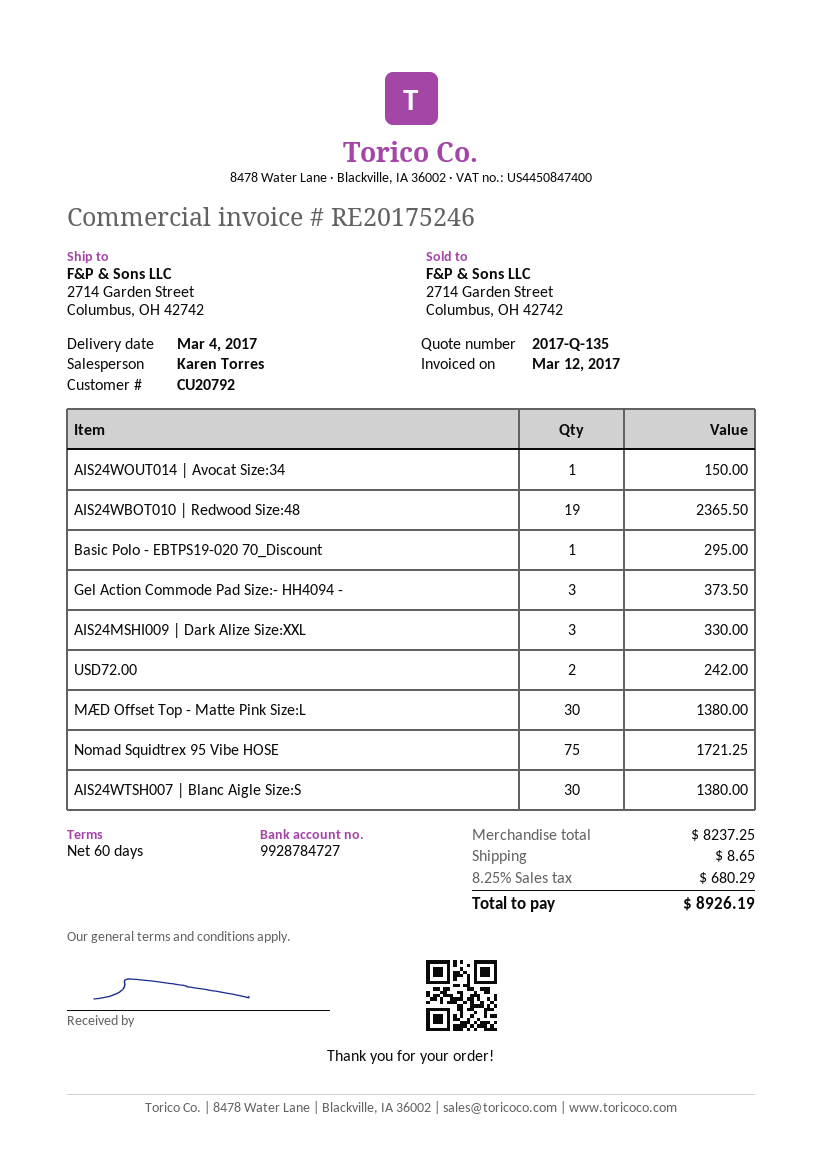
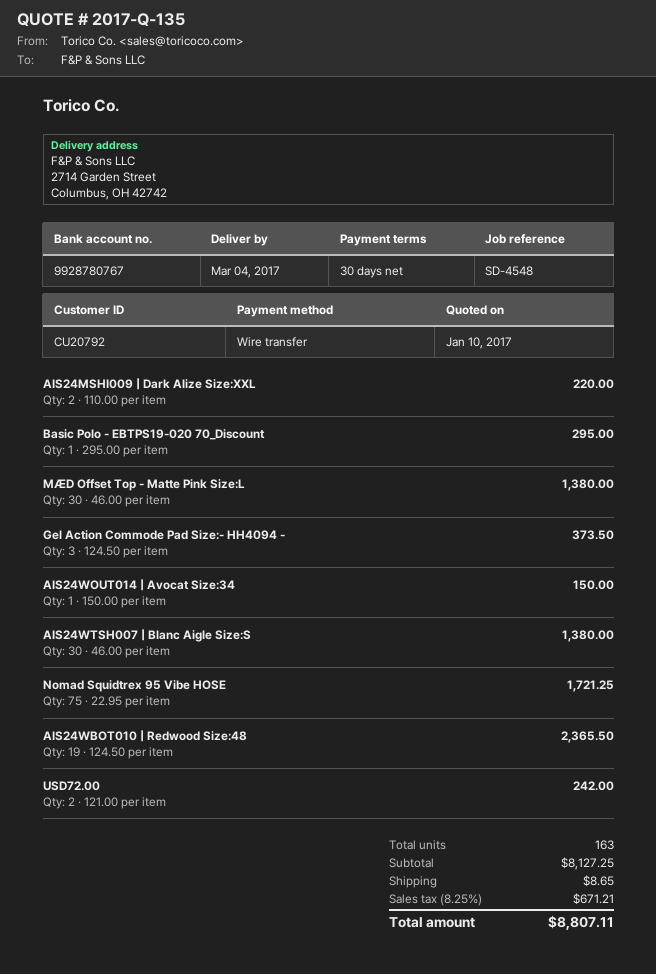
payment terms: 60 days -> 30 days
bank account: 9928784727 -> 9928780767
AIS24MSHI009 | Dark Alize Size:XXL: 3 for 330.00 -> 2 for 220.00
subtotal: 8237.25 -> 8127.25
tax: 8.25% = 680.29 -> 8.25% = 671.21
total: 8926.19 -> 8807.11

